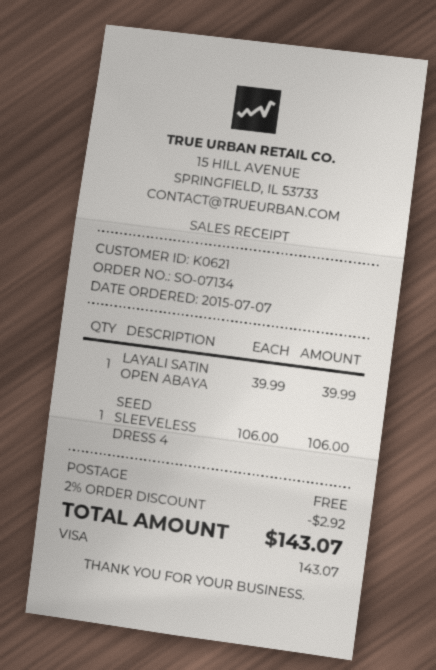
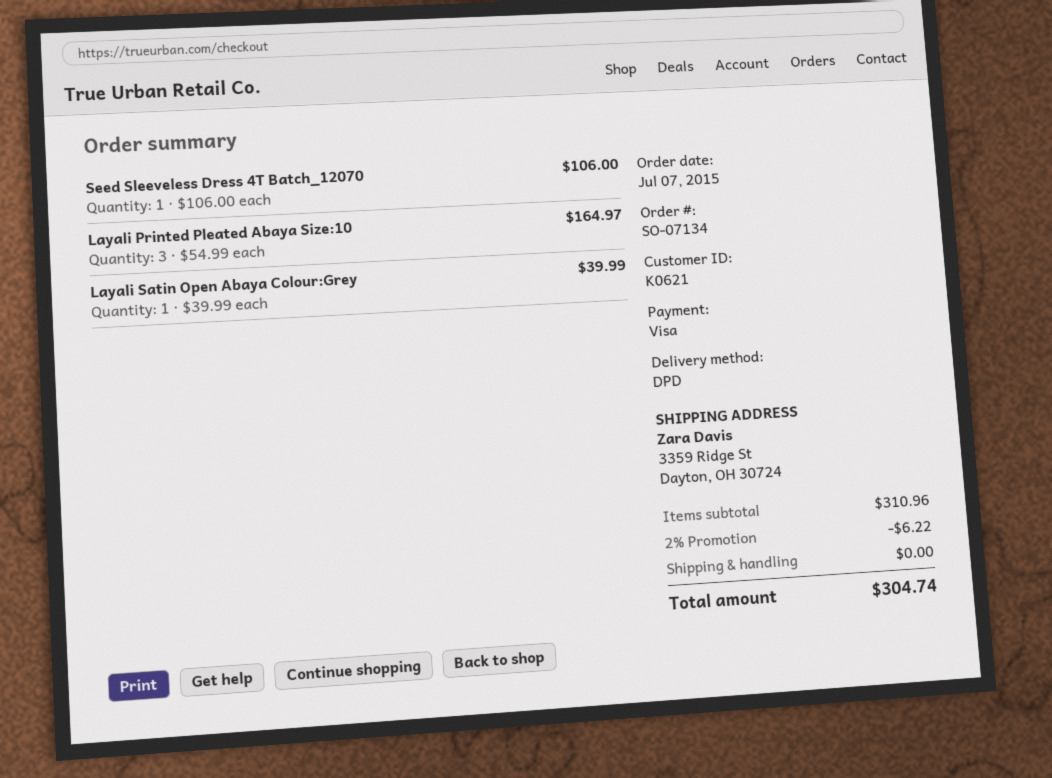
Layali Printed Pleated Abaya Size:10: none -> 3 x 54.99 = 164.97
discount: 2% = 2.92 -> 2% = 6.22
total: 143.07 -> 304.74

